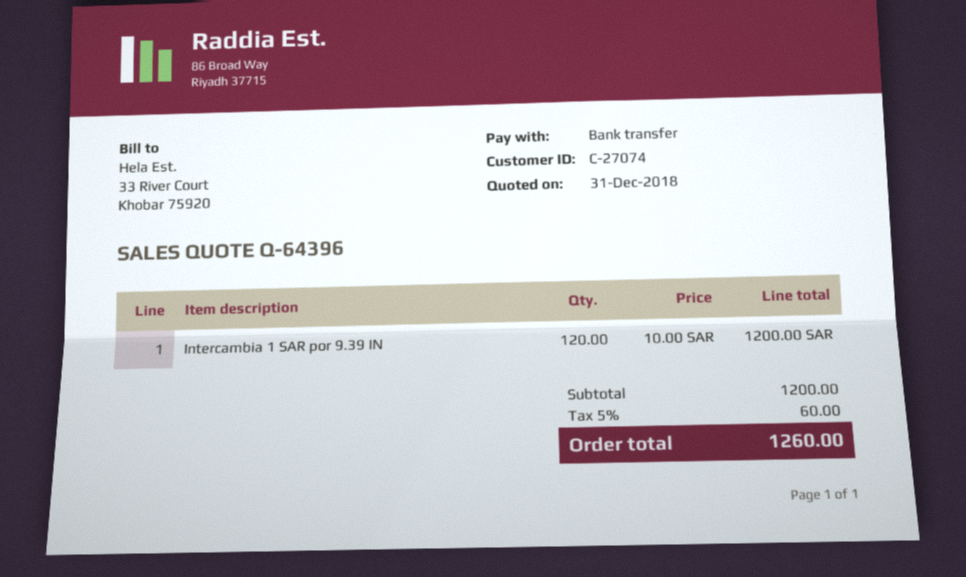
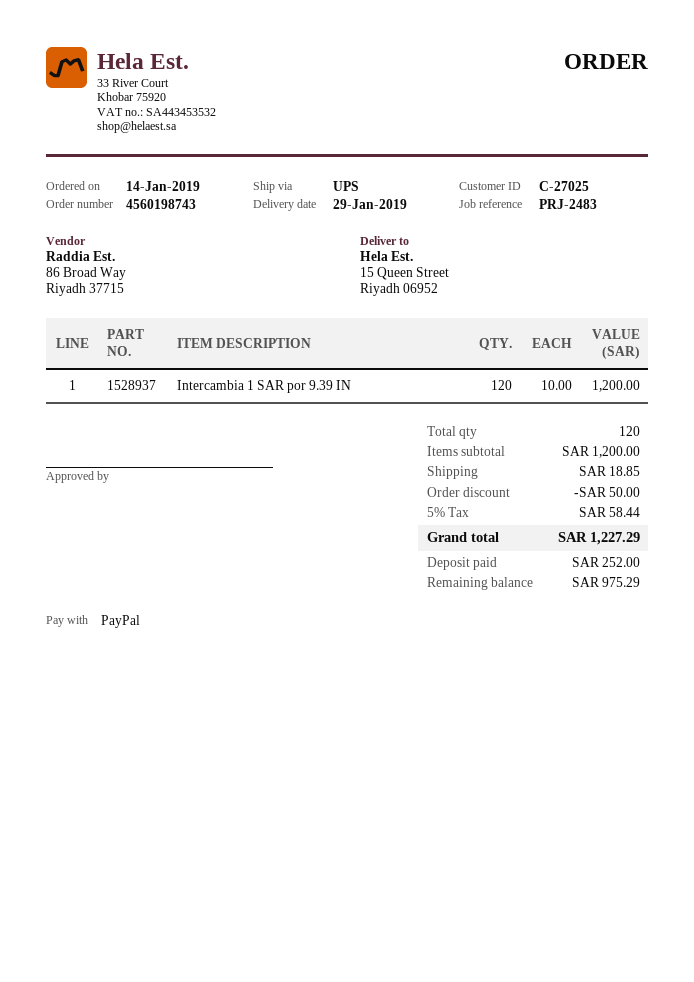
customer number: C-27074 -> C-27025
payment method: bank transfer -> PayPal
discount: none -> 50.00
shipping: none -> 18.85
tax: 5% = 60.00 -> 5% = 58.44
total: 1260.00 -> 1227.29

